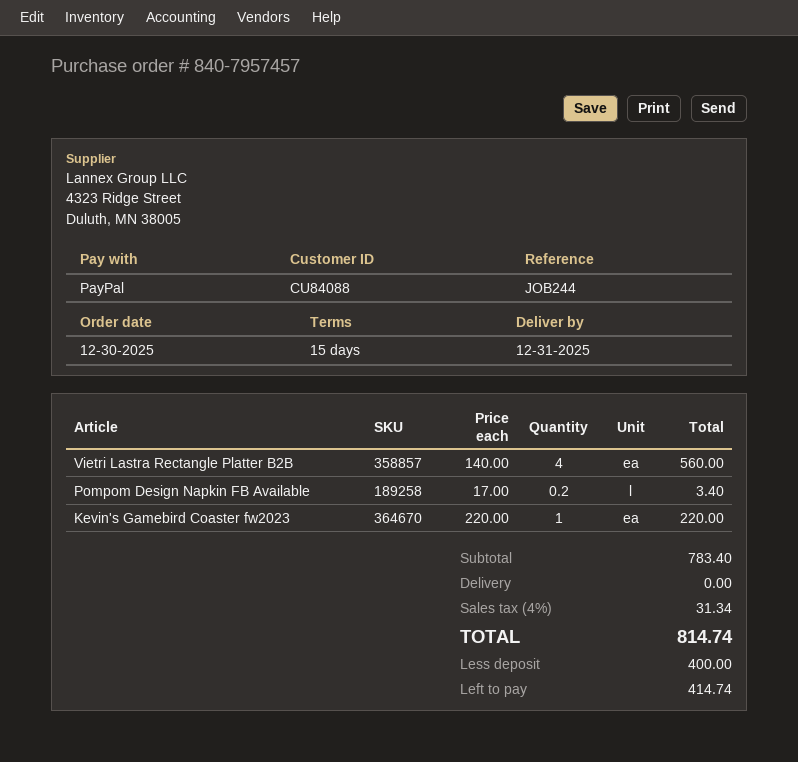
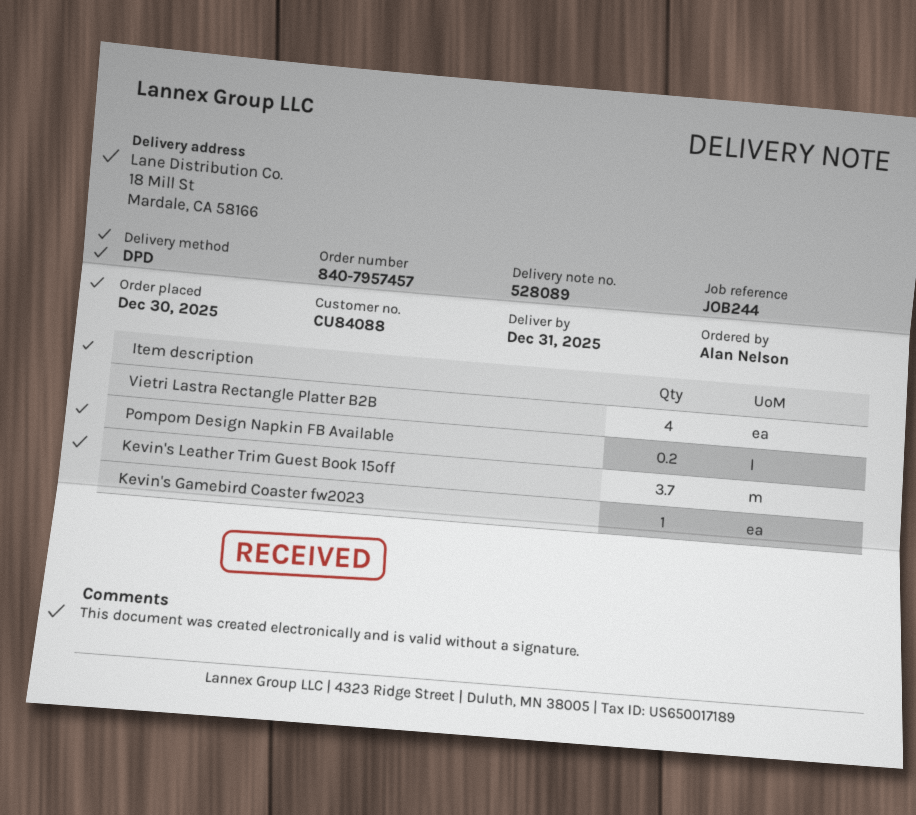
Kevin's Leather Trim Guest Book 15off: none -> 3.7

